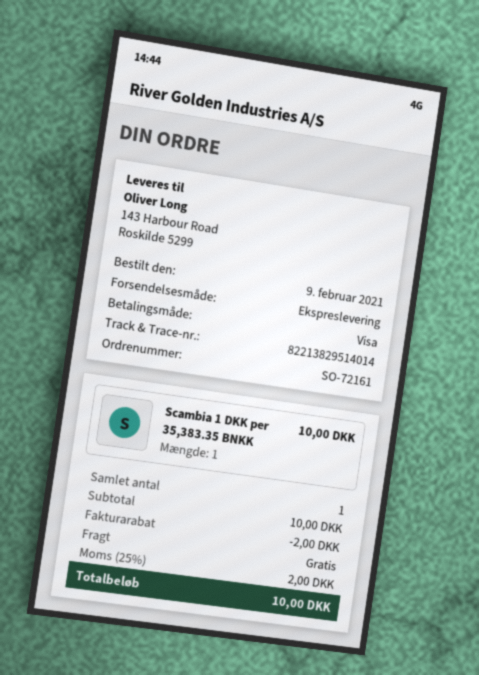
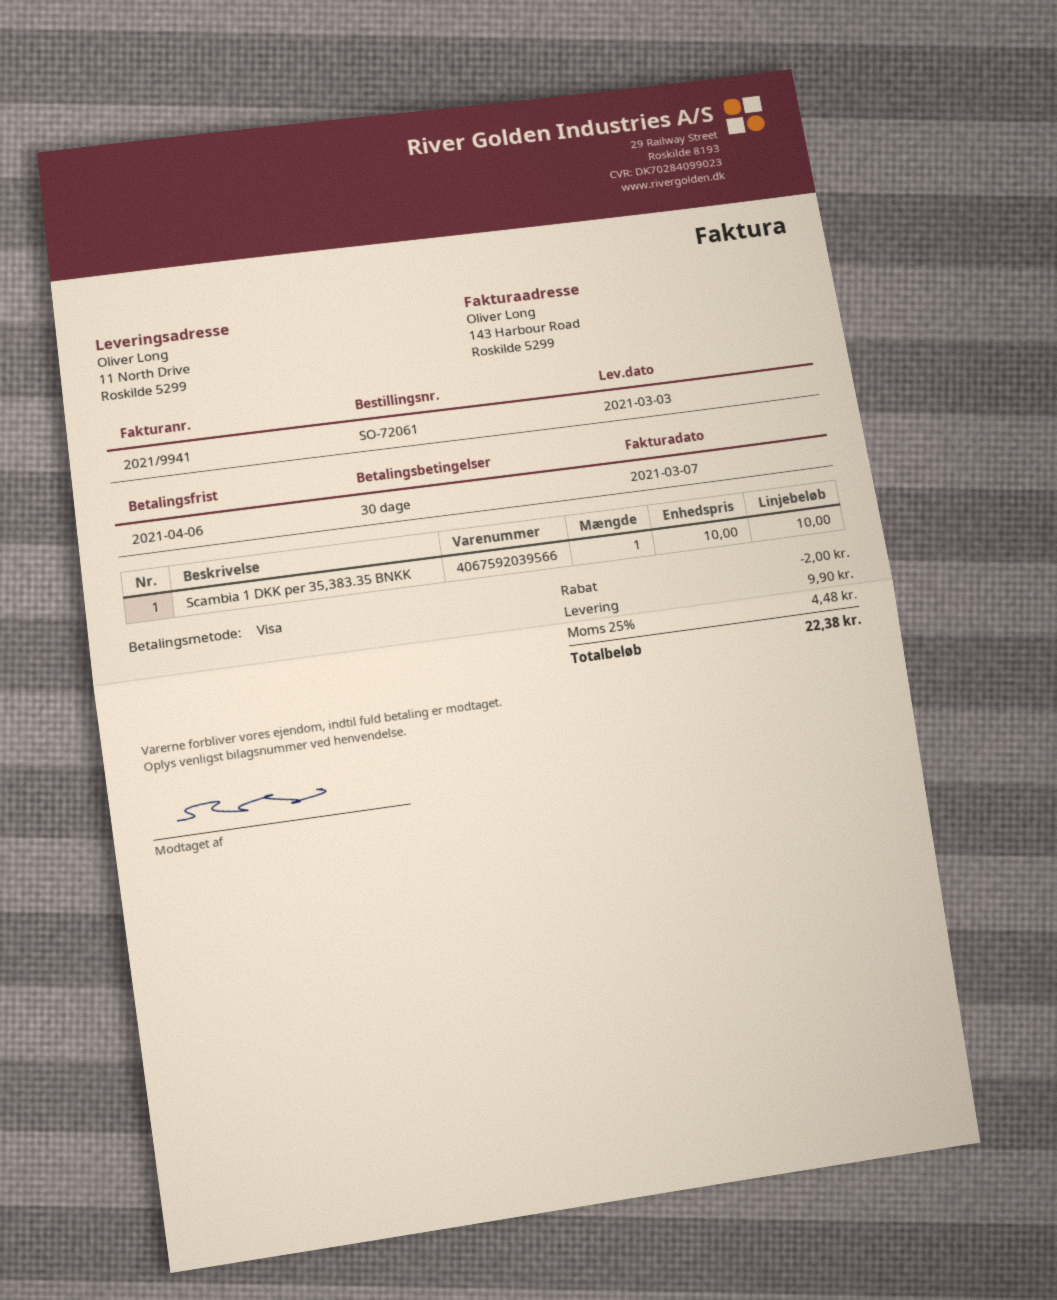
order number: SO-72161 -> SO-72061
ship to: 143 Harbour Road, Roskilde 5299 -> 11 North Drive, Roskilde 5299
shipping: 0.00 -> 9.90
tax: 25% = 2.00 -> 25% = 4.48
total: 10.00 -> 22.38

